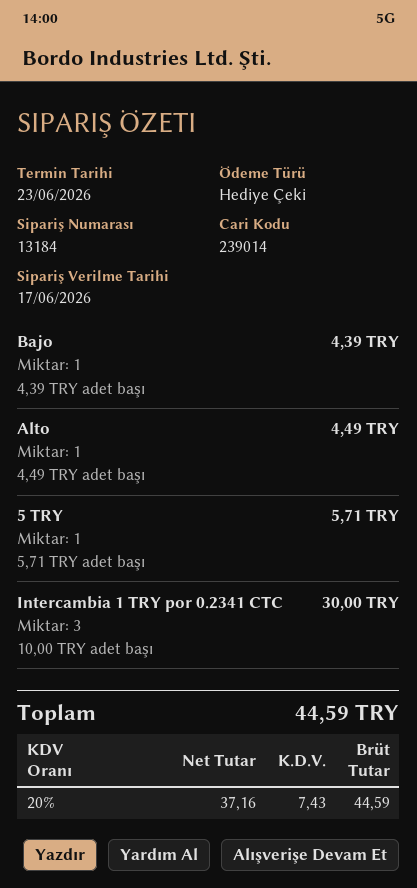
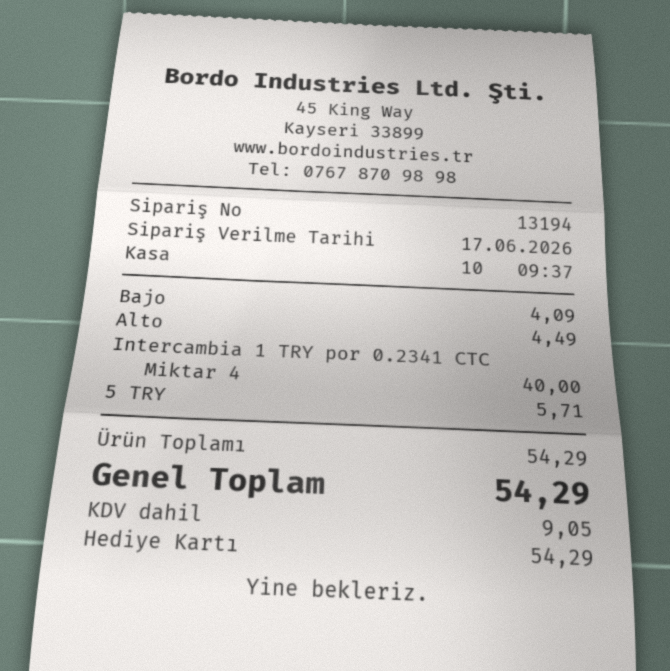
order number: 13184 -> 13194
Bajo: 1 for 4.39 -> 1 for 4.09
Intercambia 1 TRY por 0.2341 CTC: 3 for 30.00 -> 4 for 40.00
tax: 7.43 -> 9.05
total: 44.59 -> 54.29

